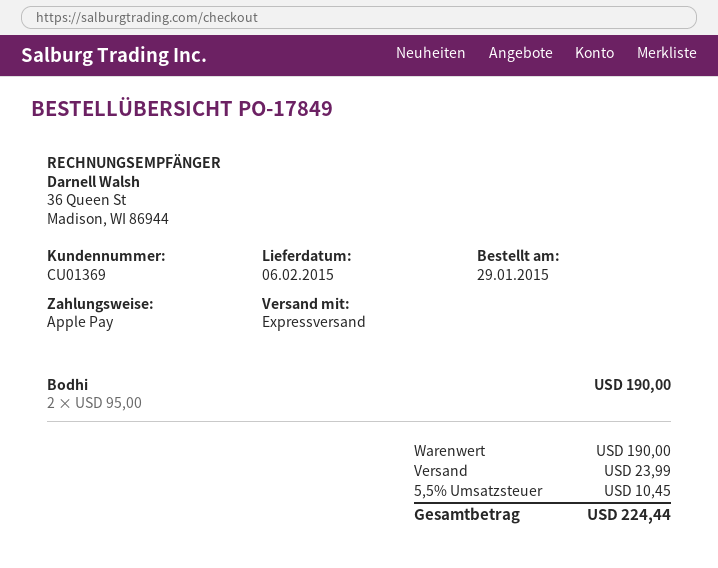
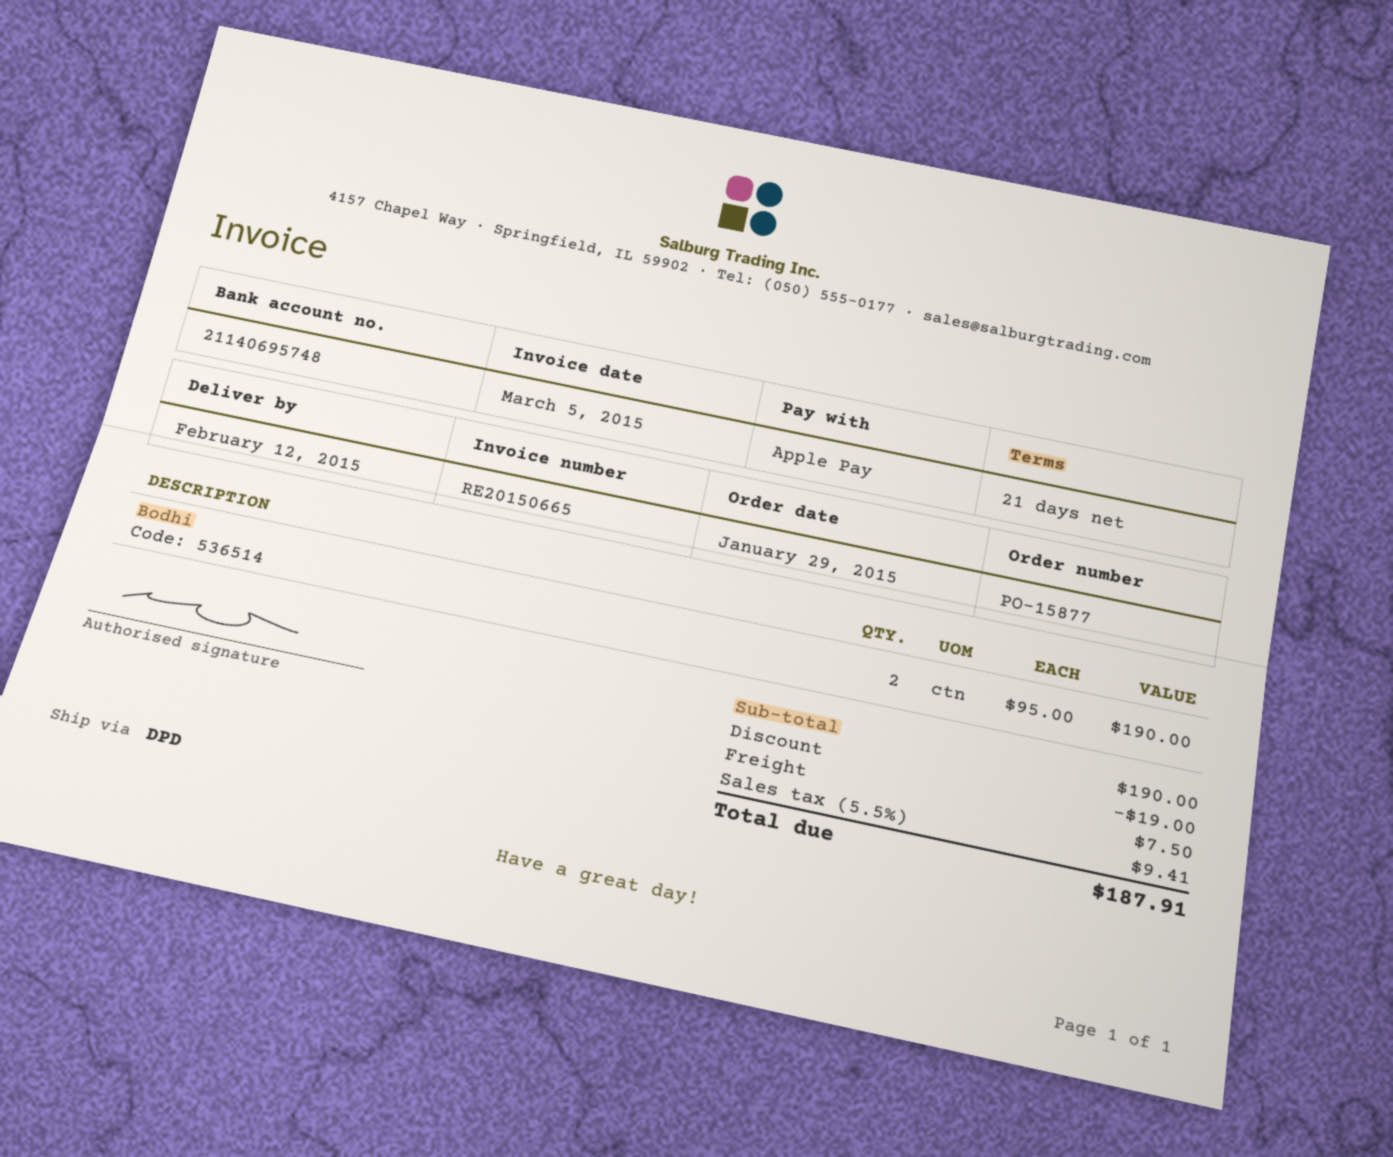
order number: PO-17849 -> PO-15877
delivery date: 2015-02-06 -> 2015-02-12
shipping method: express -> DPD
discount: none -> 19.00
shipping: 23.99 -> 7.50
tax: 5.5% = 10.45 -> 5.5% = 9.41
total: 224.44 -> 187.91

